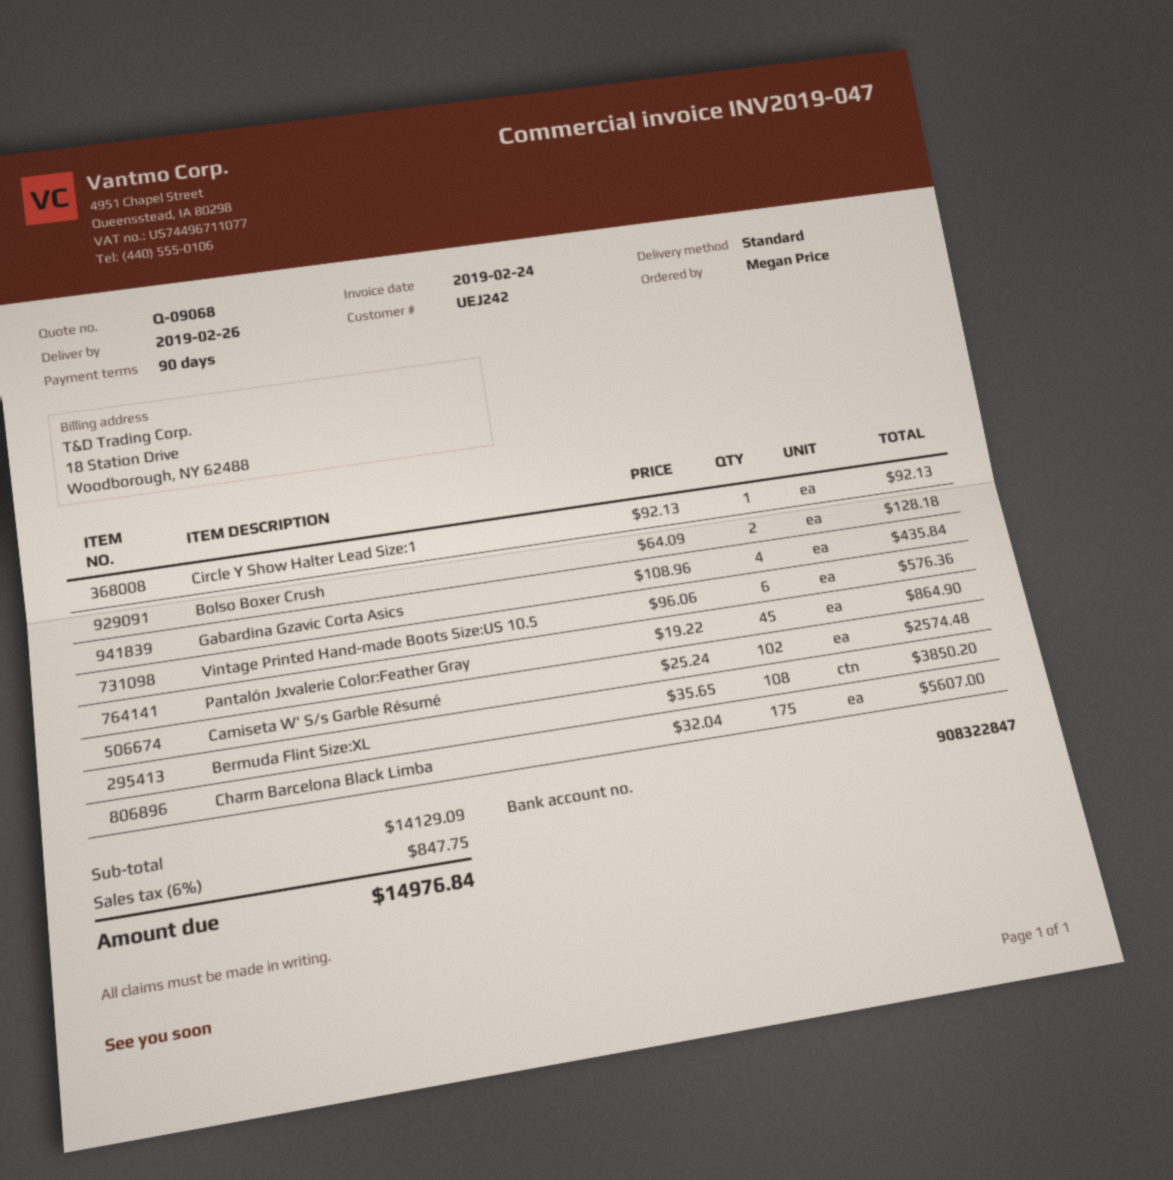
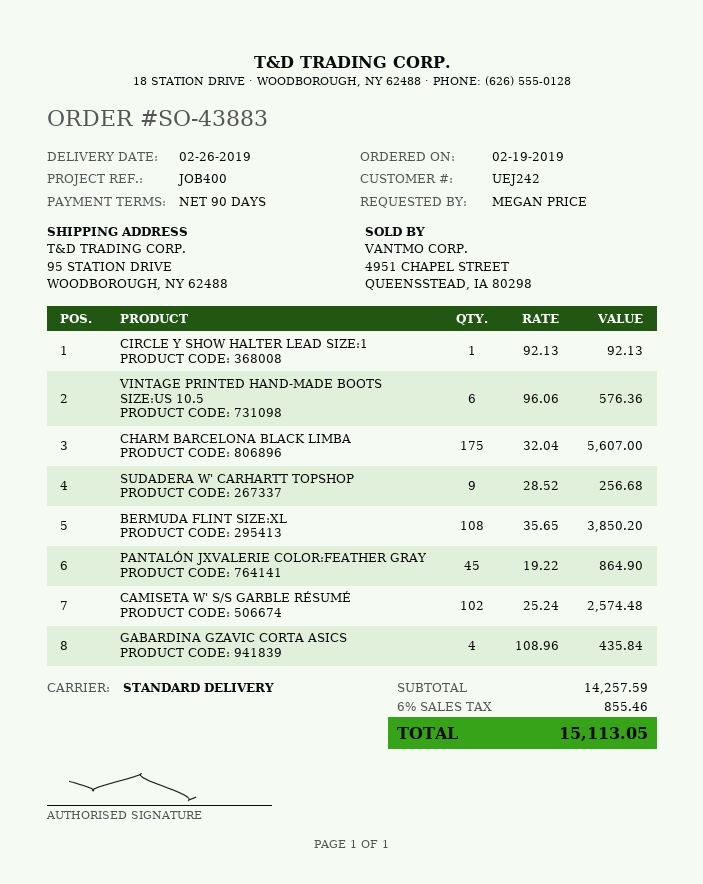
Bolso Boxer Crush: 2 x 64.09 = 128.18 -> none
SUDADERA W' CARHARTT TOPSHOP: none -> 9 x 28.52 = 256.68
subtotal: 14129.09 -> 14257.59
tax: 6% = 847.75 -> 6% = 855.46
total: 14976.84 -> 15113.05

